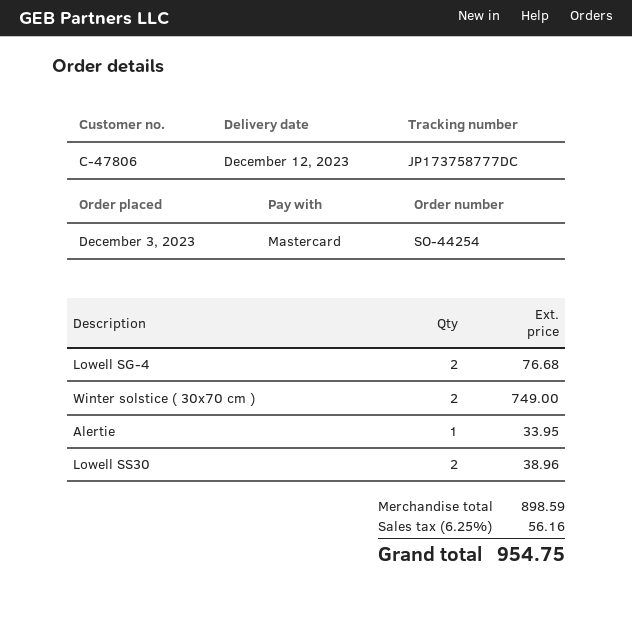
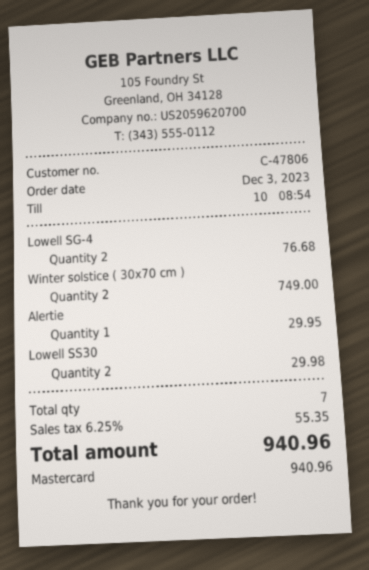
Alertie: 1 for 33.95 -> 1 for 29.95
Lowell SS30: 2 for 38.96 -> 2 for 29.98
tax: 6.25% = 56.16 -> 6.25% = 55.35
total: 954.75 -> 940.96

